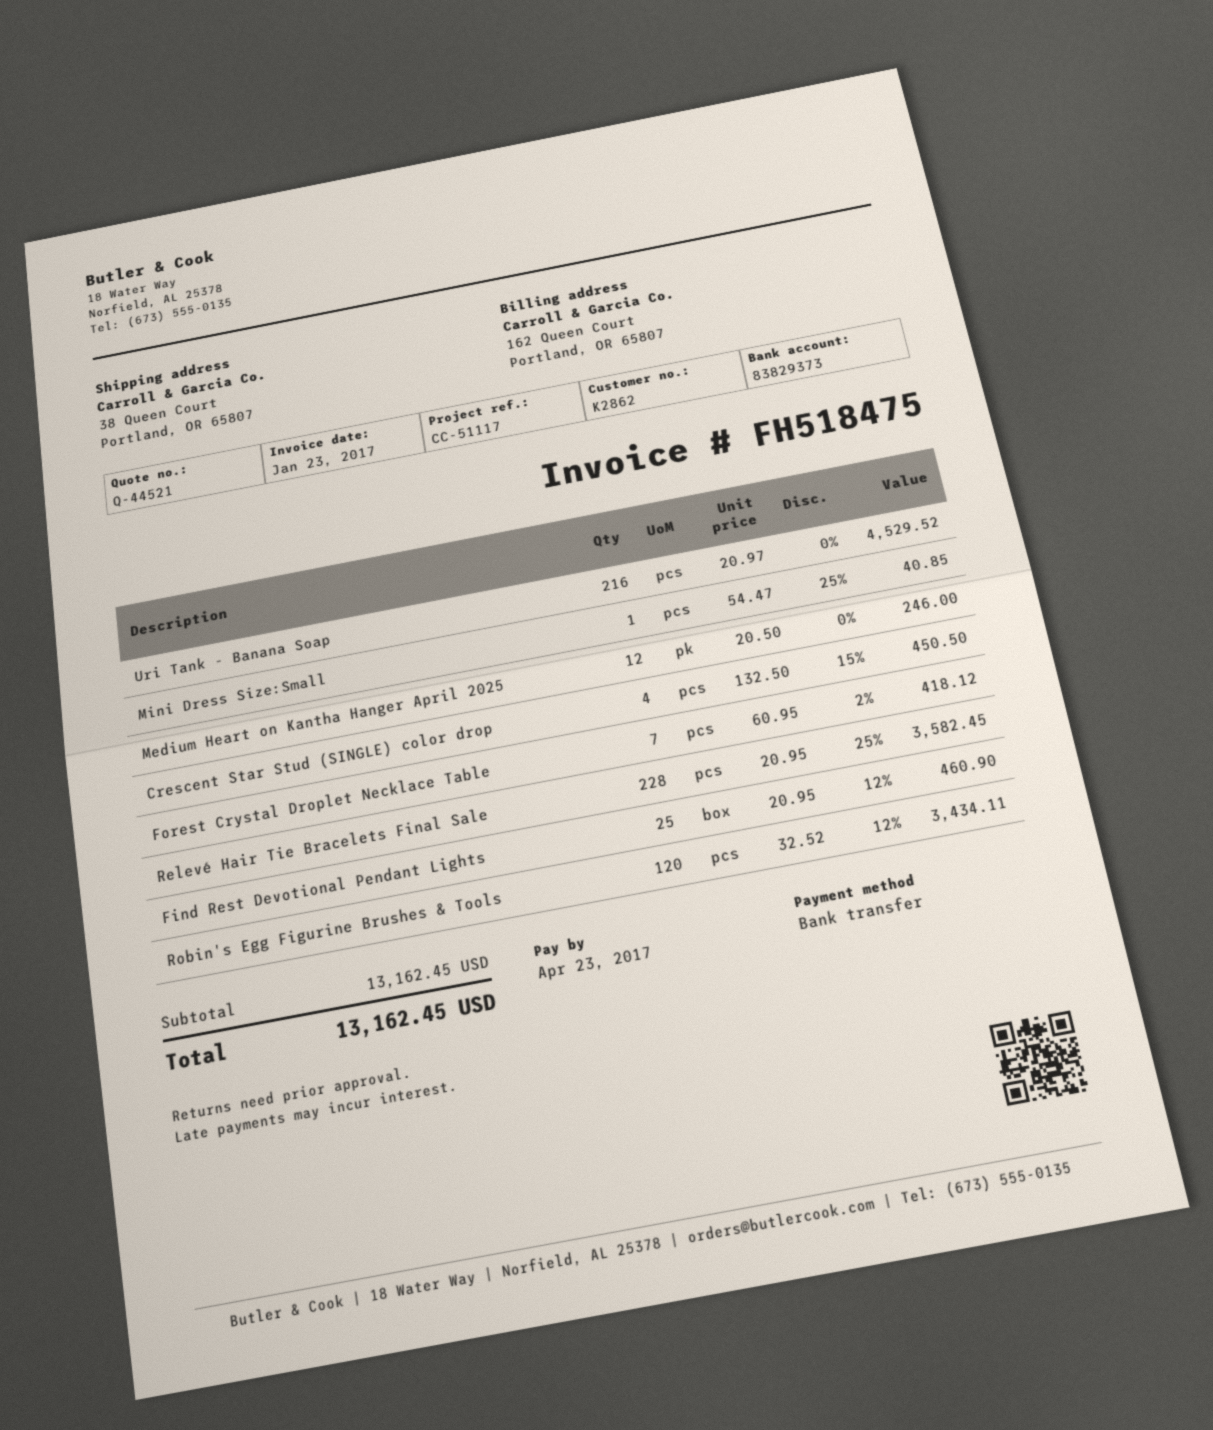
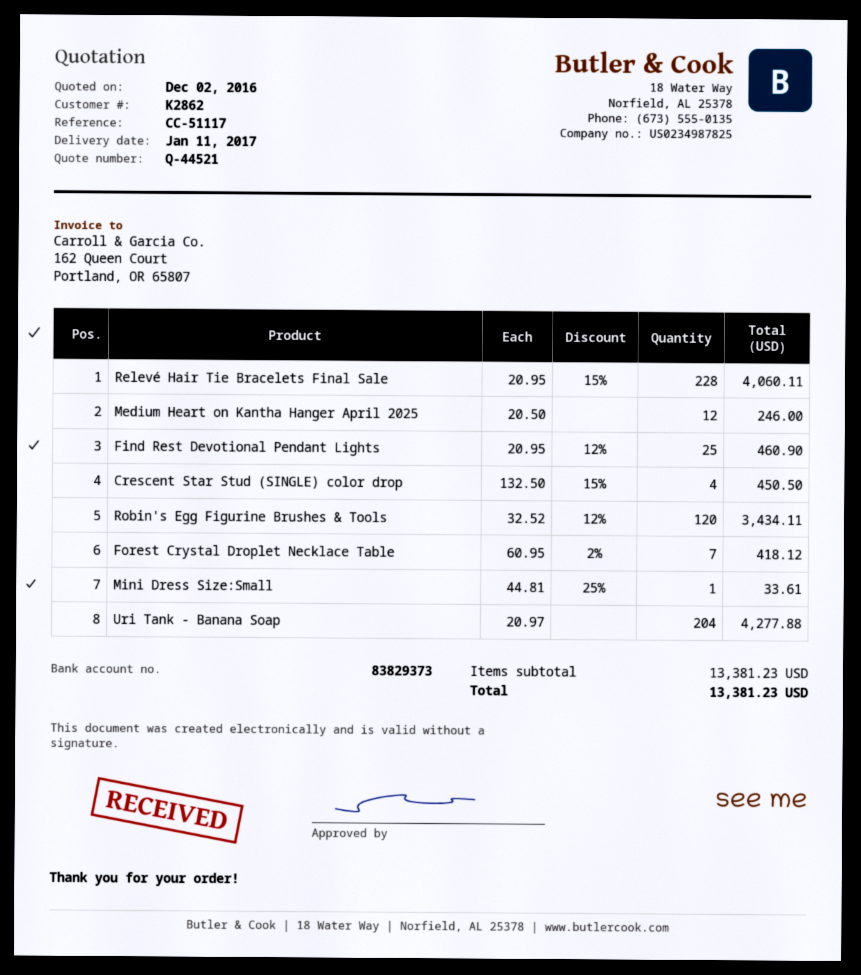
Uri Tank - Banana Soap: 216 x 20.97 = 4529.52 -> 204 x 20.97 = 4277.88
Mini Dress Size:Small: 1 x 54.47 - 25% = 40.85 -> 1 x 44.81 - 25% = 33.61
Relevé Hair Tie Bracelets Final Sale: 228 x 20.95 - 25% = 3582.45 -> 228 x 20.95 - 15% = 4060.11
subtotal: 13162.45 -> 13381.23
total: 13162.45 -> 13381.23

